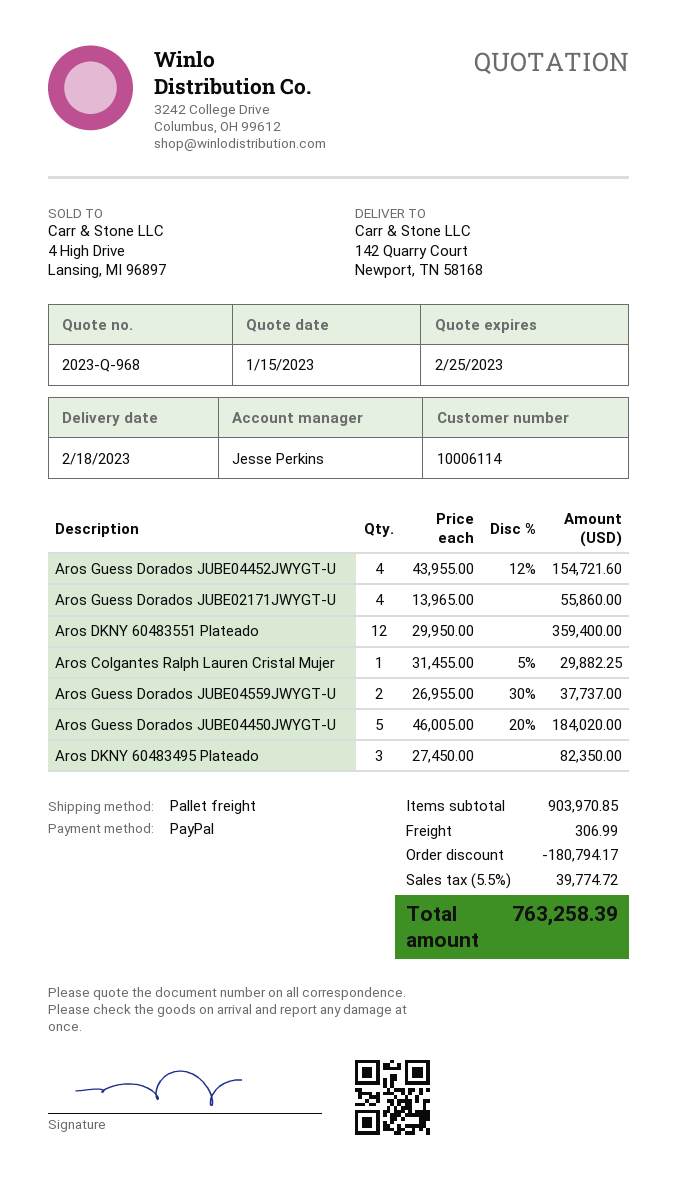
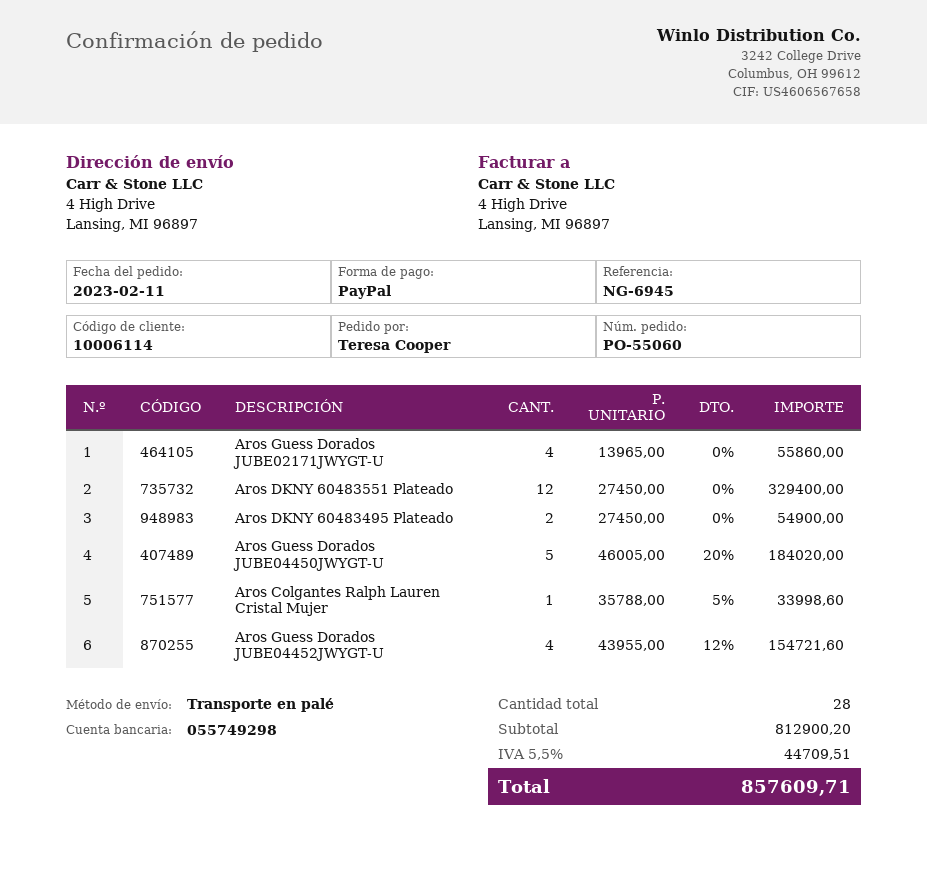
ship to: 142 Quarry Court, Newport, TN 58168 -> 4 High Drive, Lansing, MI 96897
Aros DKNY 60483551 Plateado: 12 x 29950.00 = 359400.00 -> 12 x 27450.00 = 329400.00
Aros Colgantes Ralph Lauren Cristal Mujer: 1 x 31455.00 - 5% = 29882.25 -> 1 x 35788.00 - 5% = 33998.60
Aros Guess Dorados JUBE04559JWYGT-U: 2 x 26955.00 - 30% = 37737.00 -> none
Aros DKNY 60483495 Plateado: 3 x 27450.00 = 82350.00 -> 2 x 27450.00 = 54900.00
subtotal: 903970.85 -> 812900.20
discount: 180794.17 -> none
shipping: 306.99 -> none
tax: 5.5% = 39774.72 -> 5.5% = 44709.51
total: 763258.39 -> 857609.71

